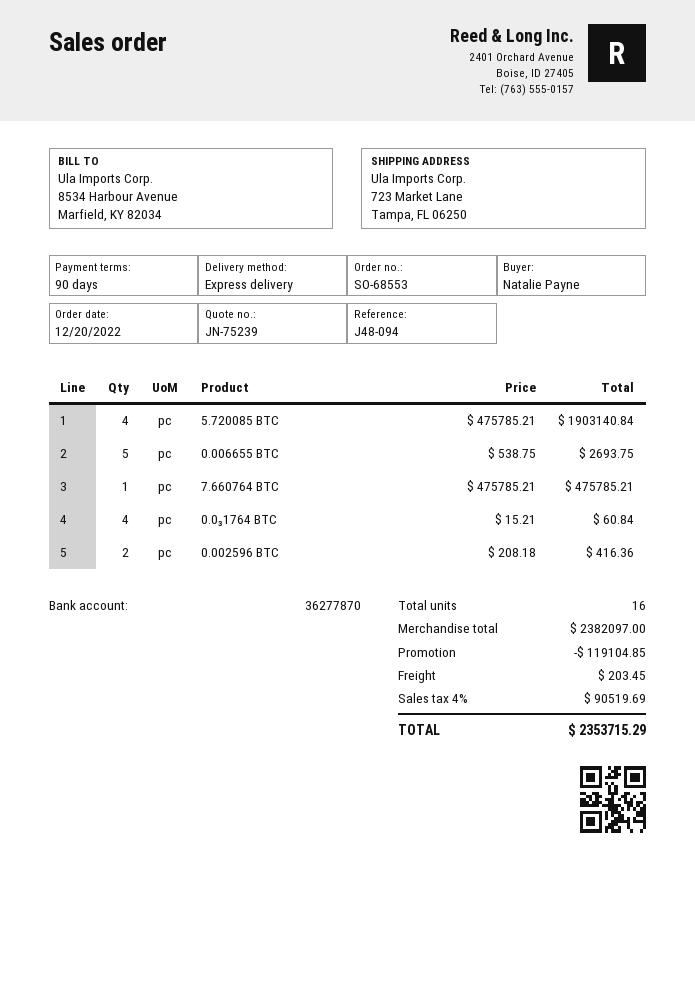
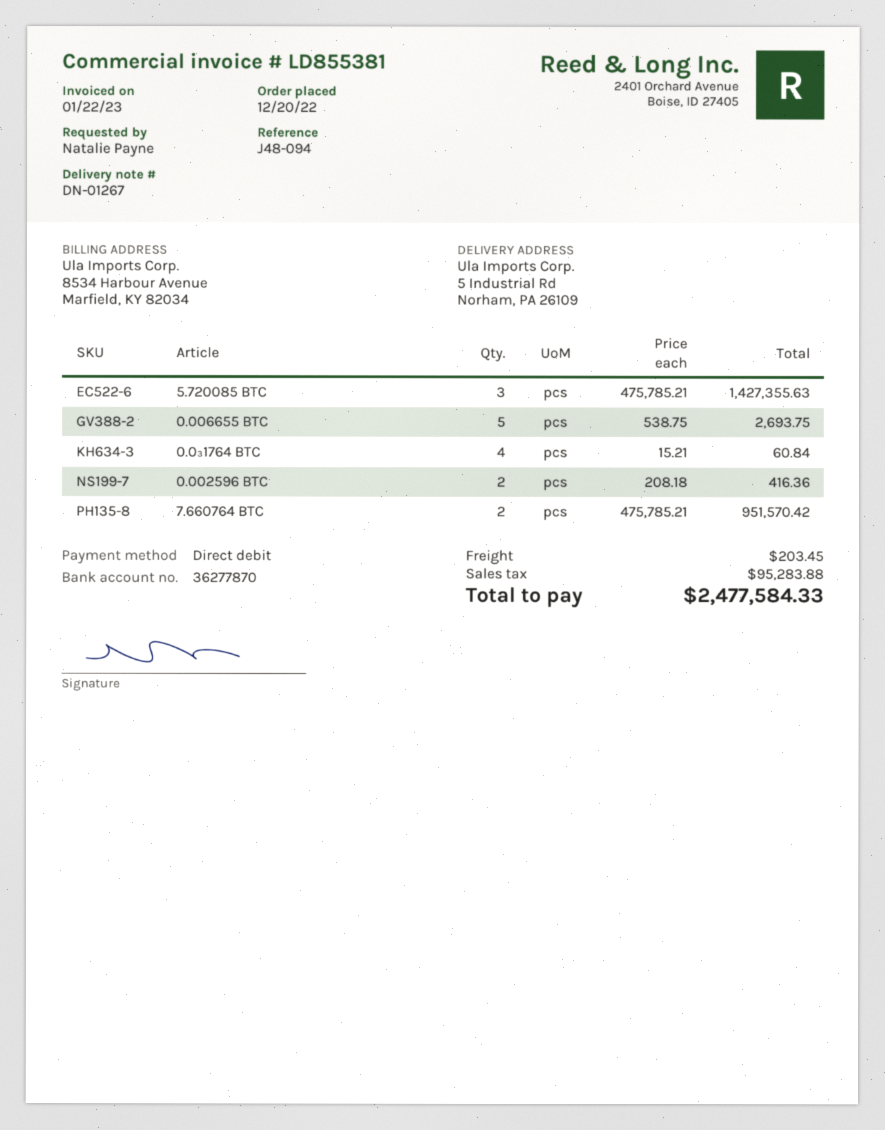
ship to: 723 Market Lane, Tampa, FL 06250 -> 5 Industrial Rd, Norham, PA 26109
5.720085 BTC: 4 x 475785.21 = 1903140.84 -> 3 x 475785.21 = 1427355.63
7.660764 BTC: 1 x 475785.21 = 475785.21 -> 2 x 475785.21 = 951570.42
discount: 119104.85 -> none
tax: 90519.69 -> 95283.88
total: 2353715.29 -> 2477584.33

